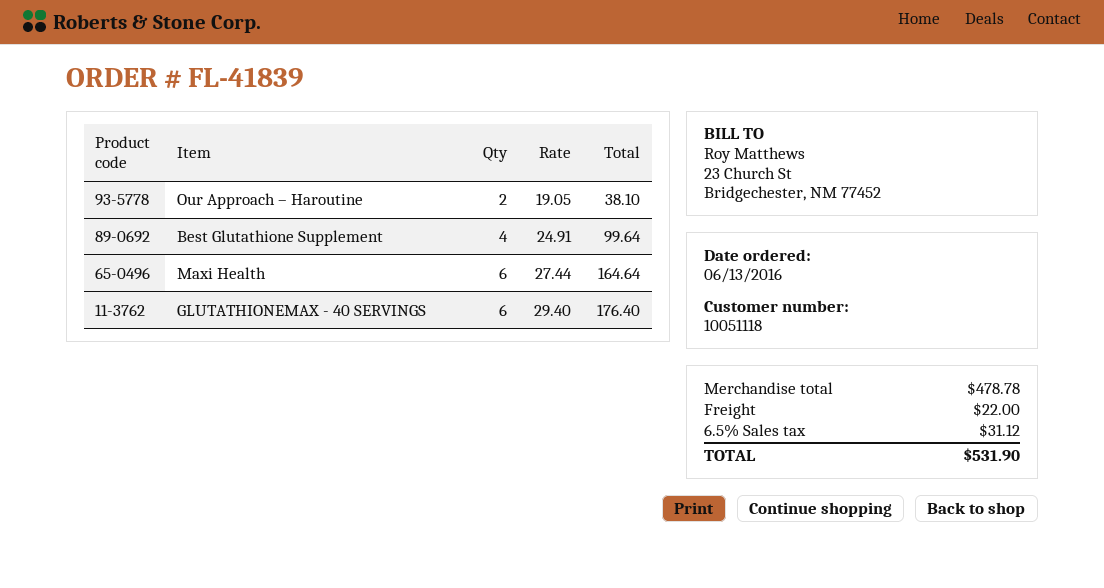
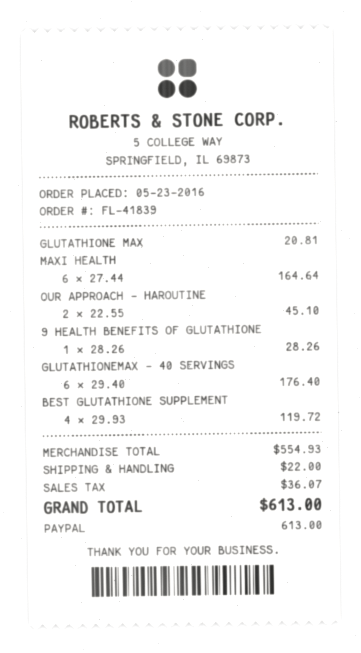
order date: 2016-06-13 -> 2016-05-23
Our Approach – Haroutine: 2 x 19.05 = 38.10 -> 2 x 22.55 = 45.10
Best Glutathione Supplement: 4 x 24.91 = 99.64 -> 4 x 29.93 = 119.72
GLUTATHIONE MAX: none -> 1 x 20.81 = 20.81
9 HEALTH BENEFITS OF GLUTATHIONE: none -> 1 x 28.26 = 28.26
subtotal: 478.78 -> 554.93
tax: 31.12 -> 36.07
total: 531.90 -> 613.00

